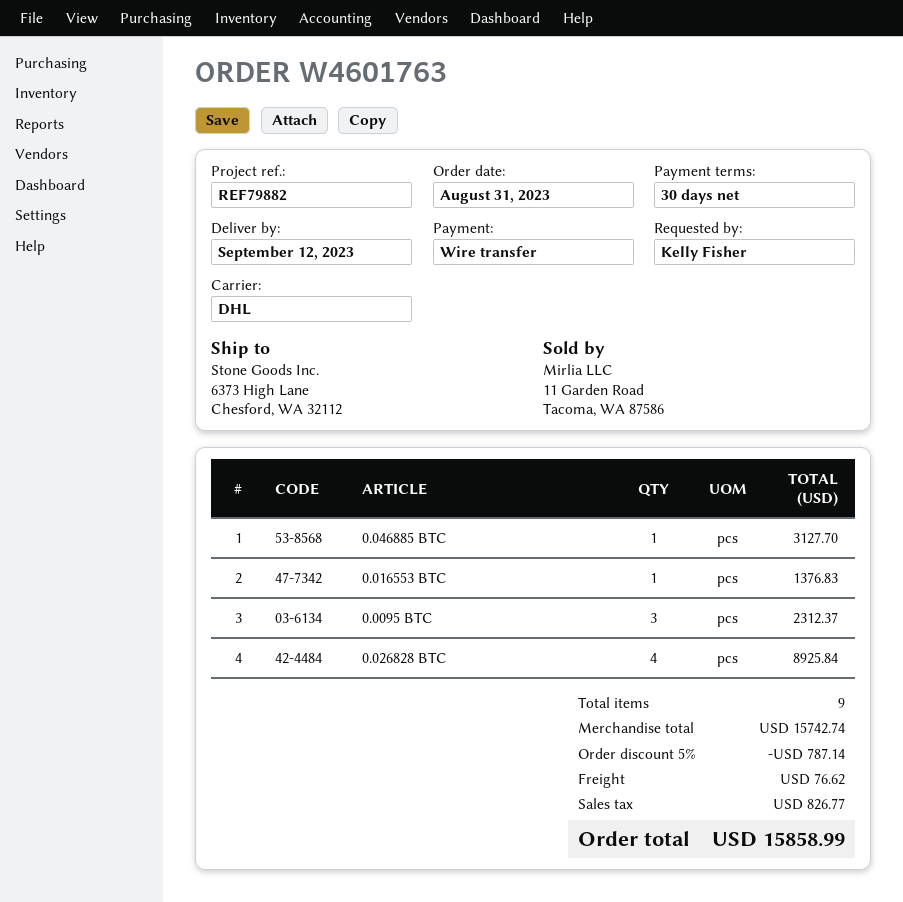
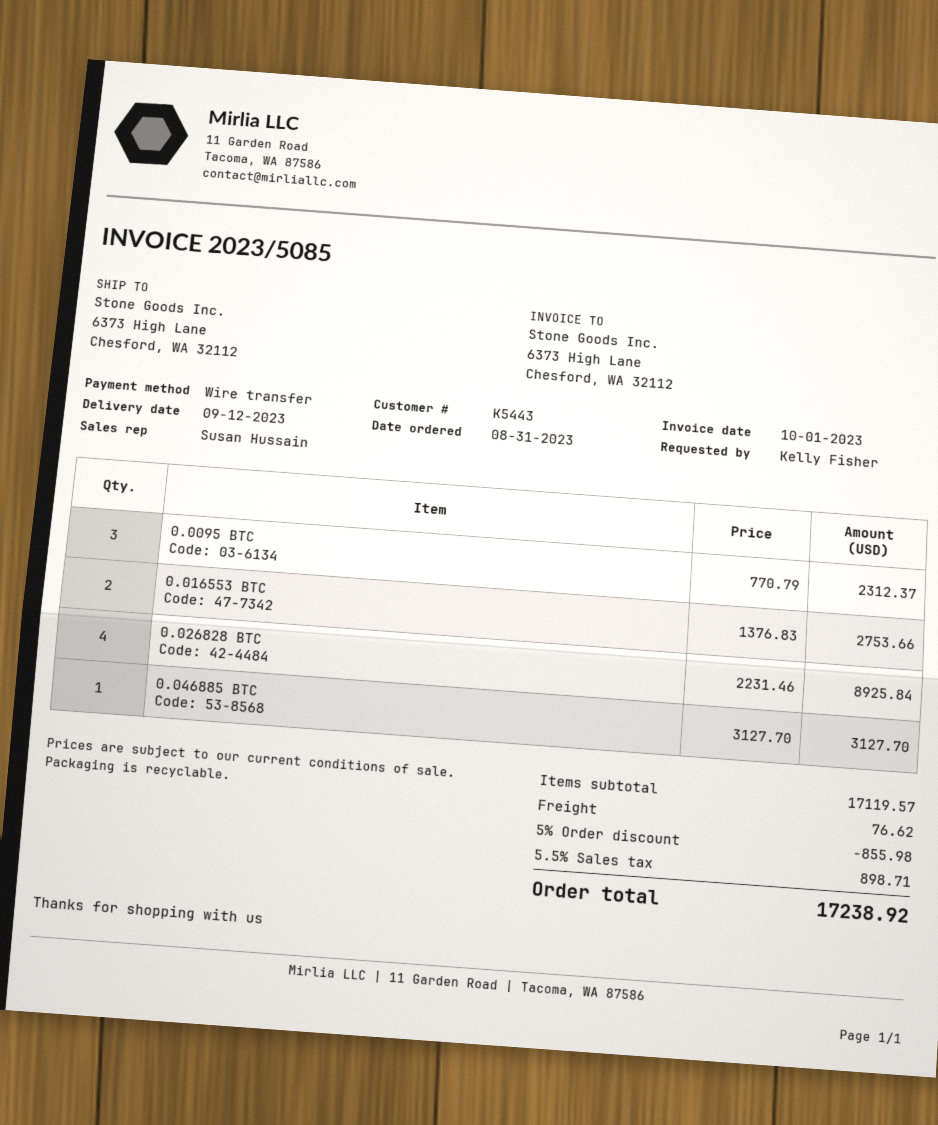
0.016553 BTC: 1 for 1376.83 -> 2 for 2753.66
subtotal: 15742.74 -> 17119.57
discount: 5% = 787.14 -> 5% = 855.98
tax: 826.77 -> 898.71
total: 15858.99 -> 17238.92

